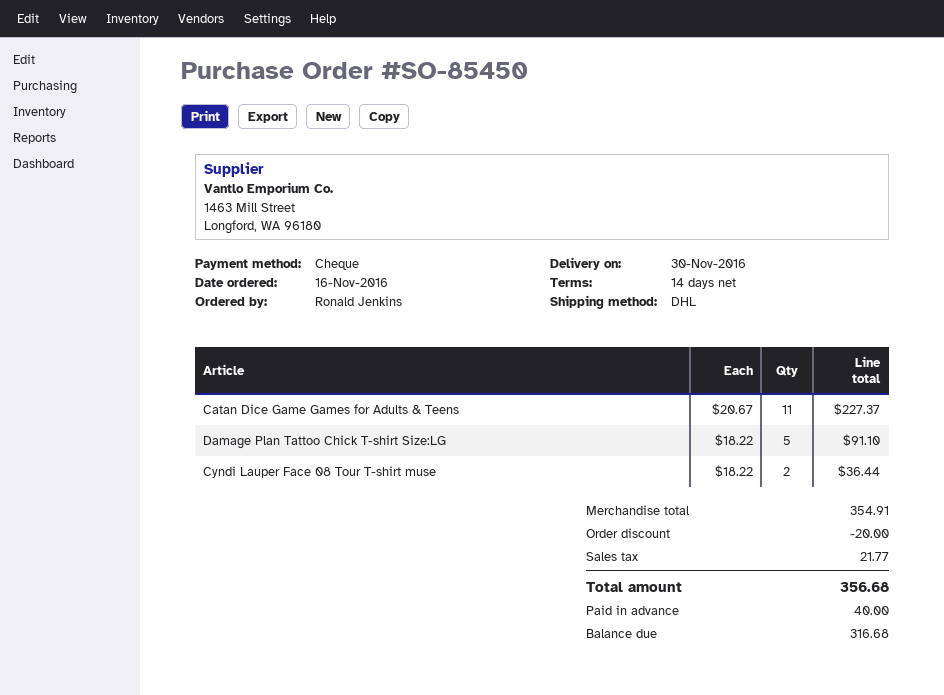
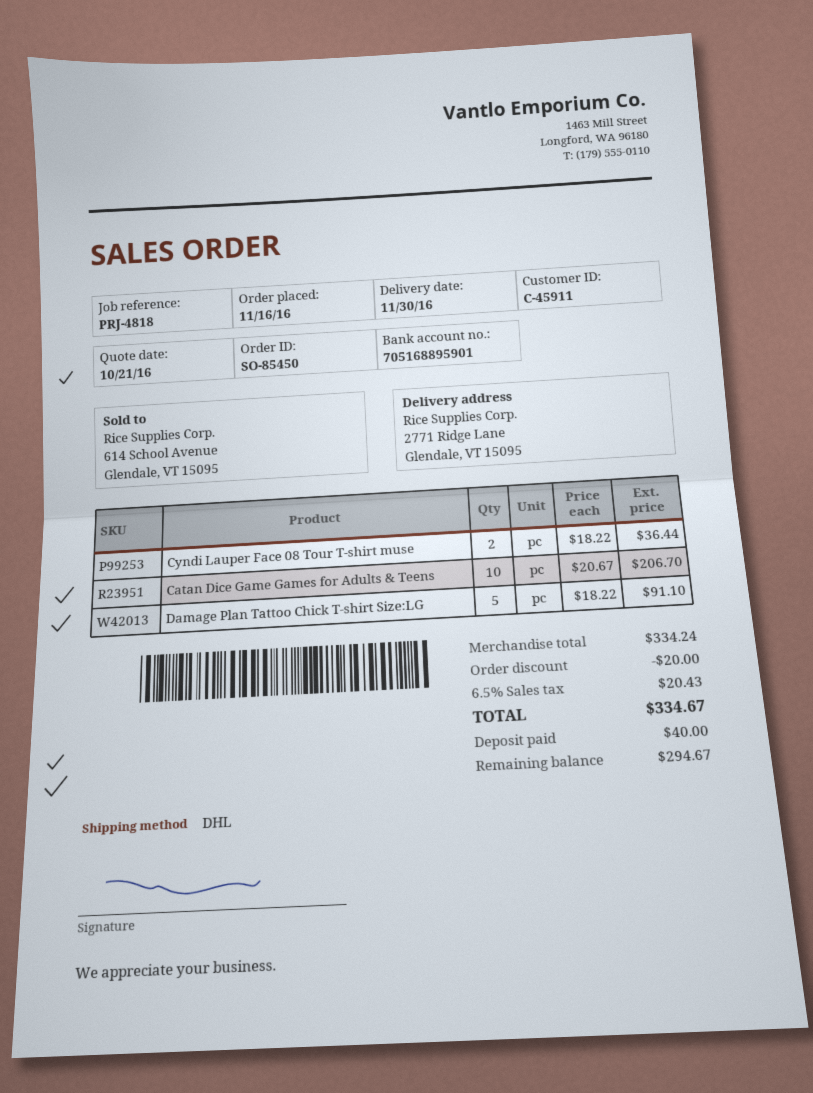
Catan Dice Game Games for Adults & Teens: 11 x 20.67 = 227.37 -> 10 x 20.67 = 206.70
subtotal: 354.91 -> 334.24
tax: 21.77 -> 20.43
total: 356.68 -> 334.67
balance: 316.68 -> 294.67

